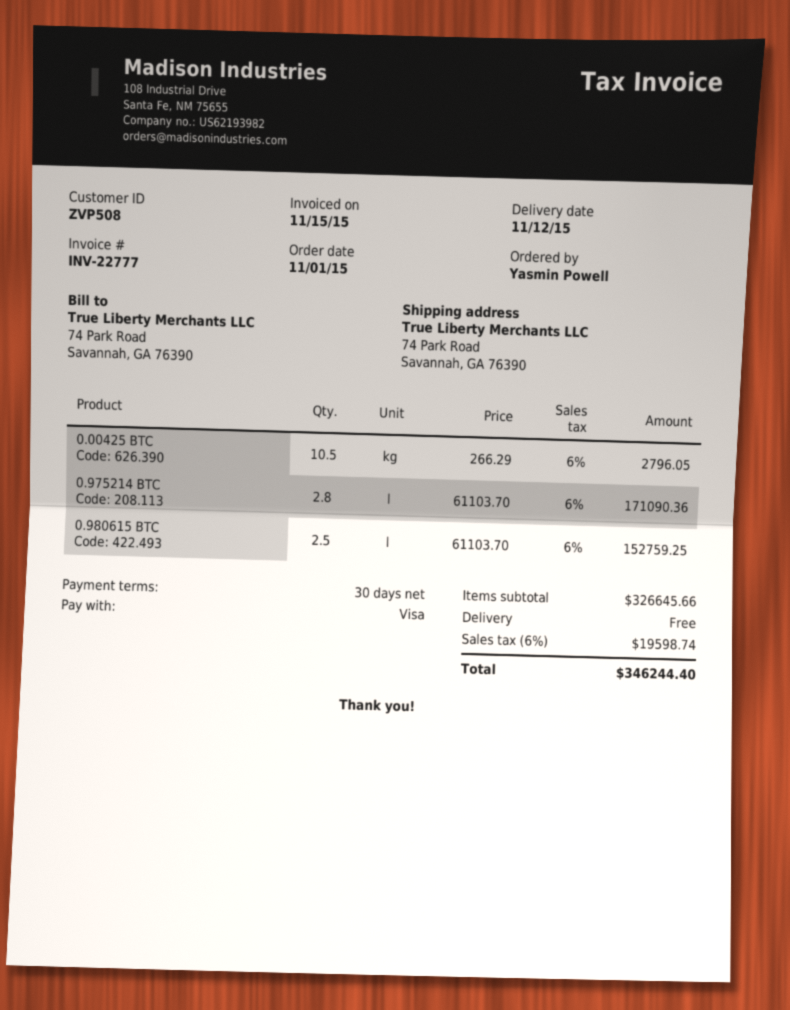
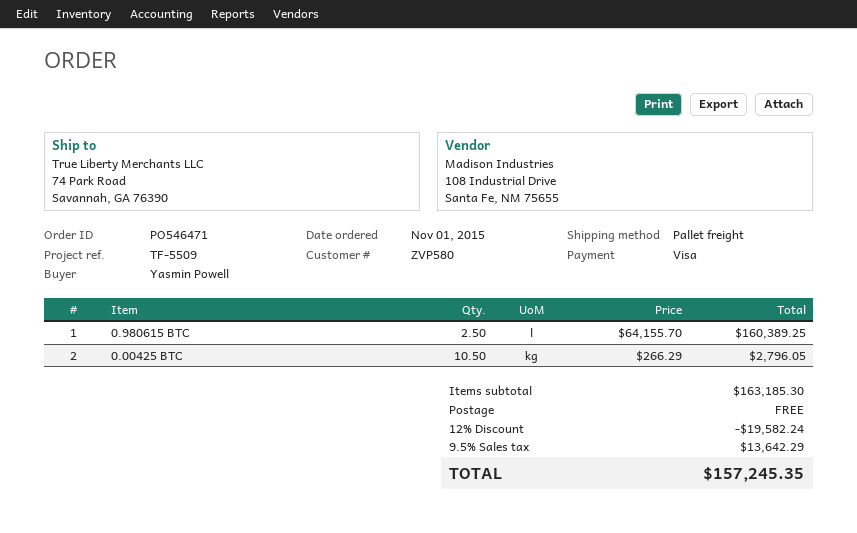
customer number: ZVP508 -> ZVP580
0.975214 BTC: 2.8 x 61103.70 = 171090.36 -> none
0.980615 BTC: 2.5 x 61103.70 = 152759.25 -> 2.5 x 64155.70 = 160389.25
subtotal: 326645.66 -> 163185.30
discount: none -> 12% = 19582.24
tax: 6% = 19598.74 -> 9.5% = 13642.29
total: 346244.40 -> 157245.35

